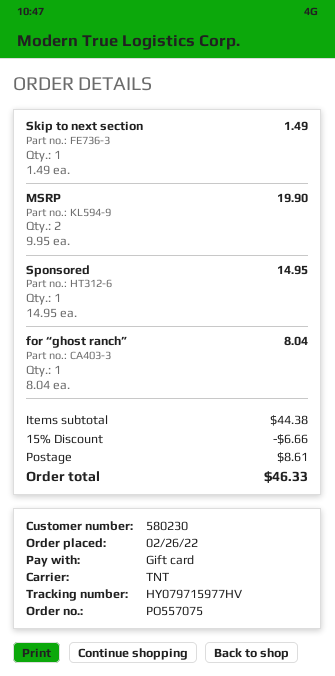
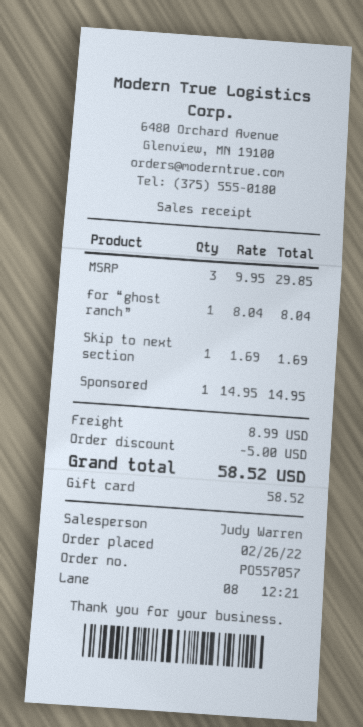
order number: PO557075 -> PO557057
Skip to next section: 1 x 1.49 = 1.49 -> 1 x 1.69 = 1.69
MSRP: 2 x 9.95 = 19.90 -> 3 x 9.95 = 29.85
discount: 6.66 -> 5.00
shipping: 8.61 -> 8.99
total: 46.33 -> 58.52

